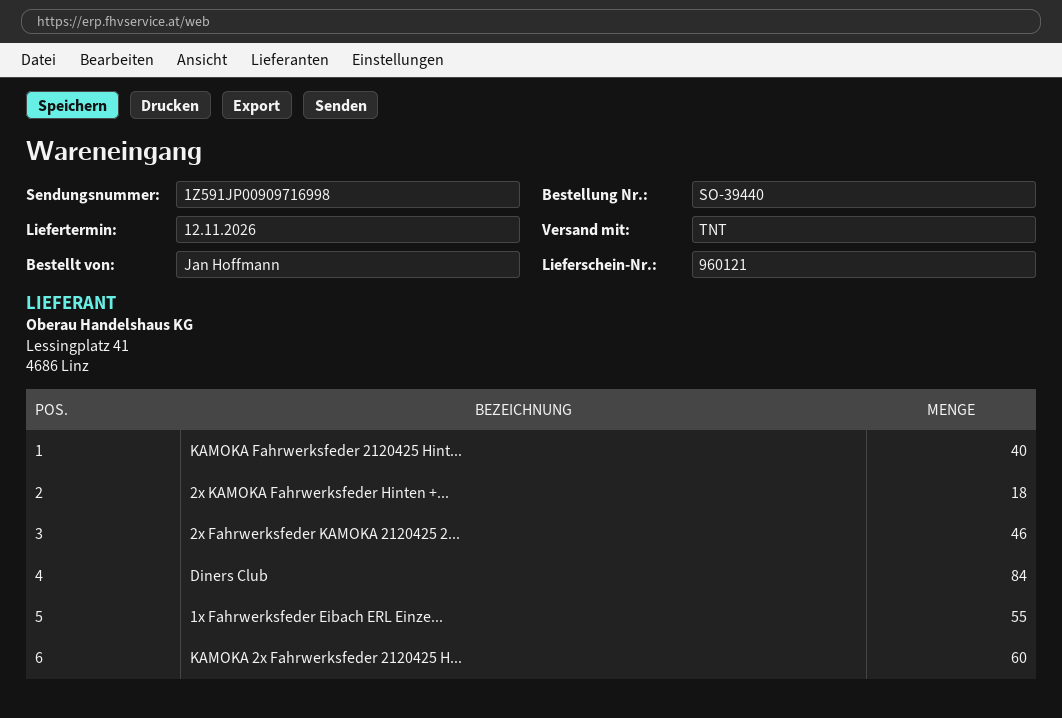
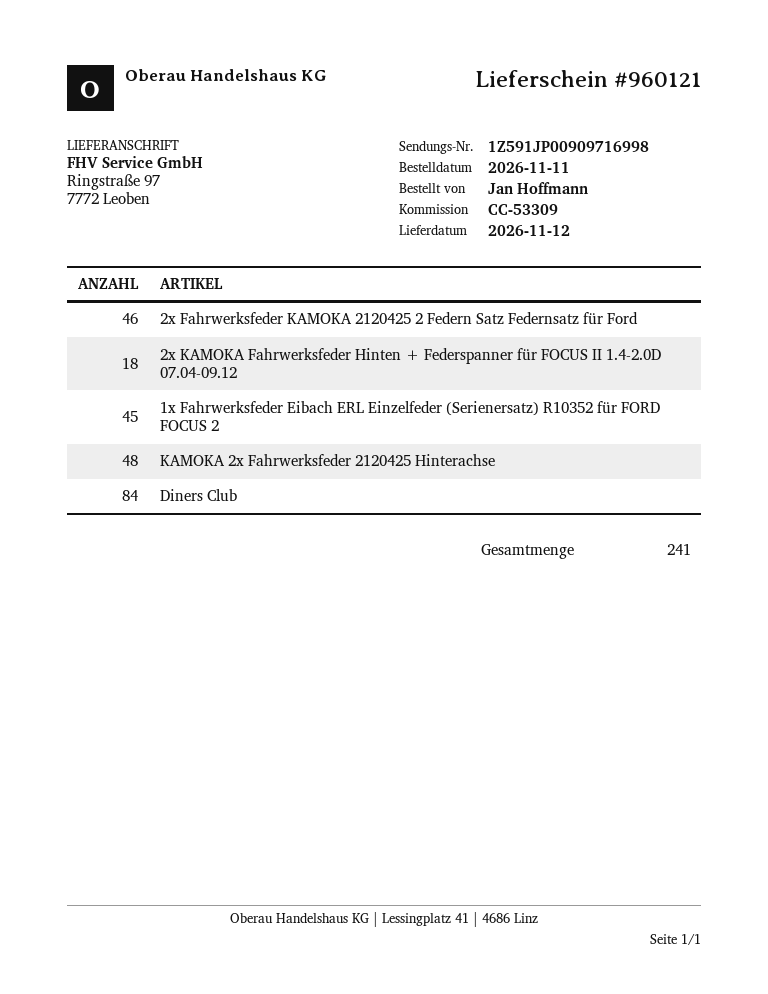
KAMOKA Fahrwerksfeder 2120425 Hint...: 40 -> none
1x Fahrwerksfeder Eibach ERL Einze...: 55 -> 45
KAMOKA 2x Fahrwerksfeder 2120425 H...: 60 -> 48

